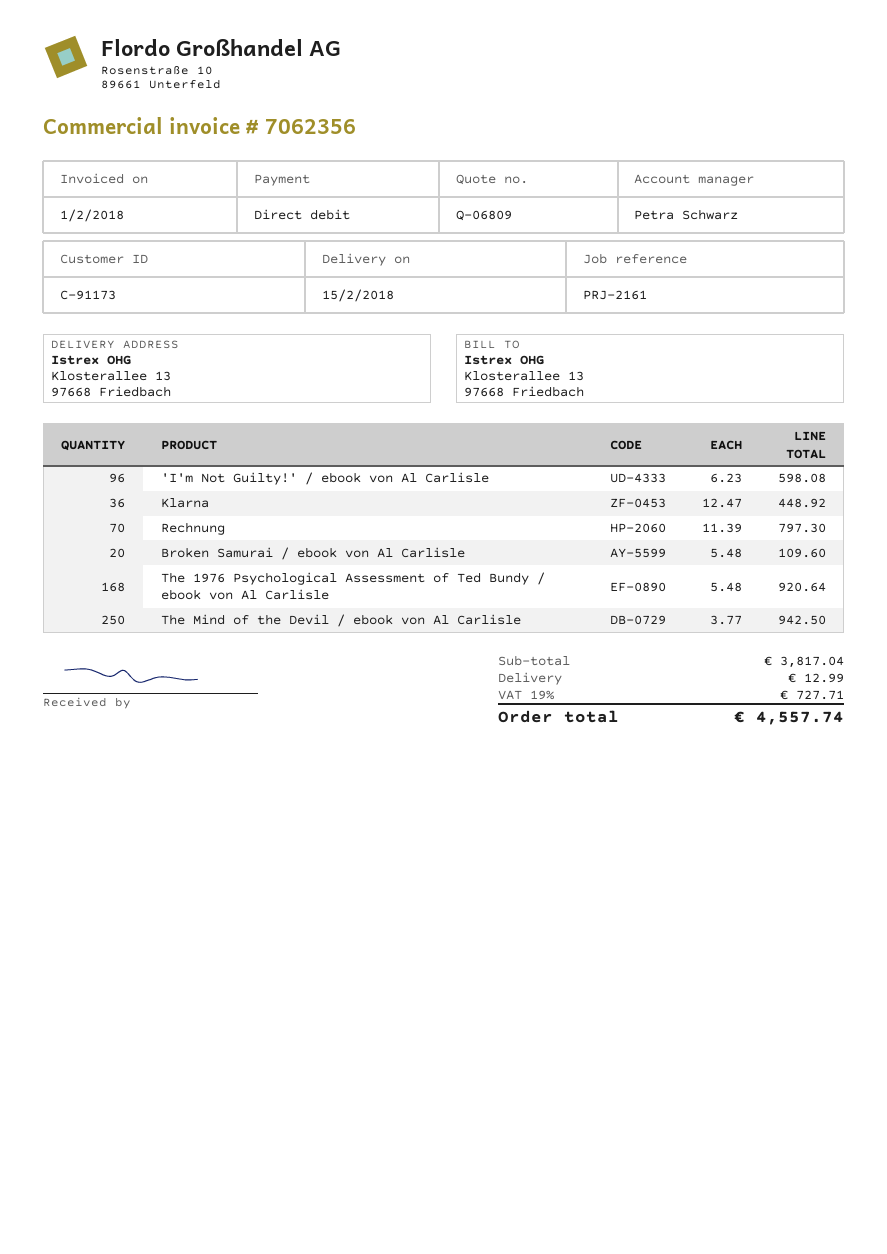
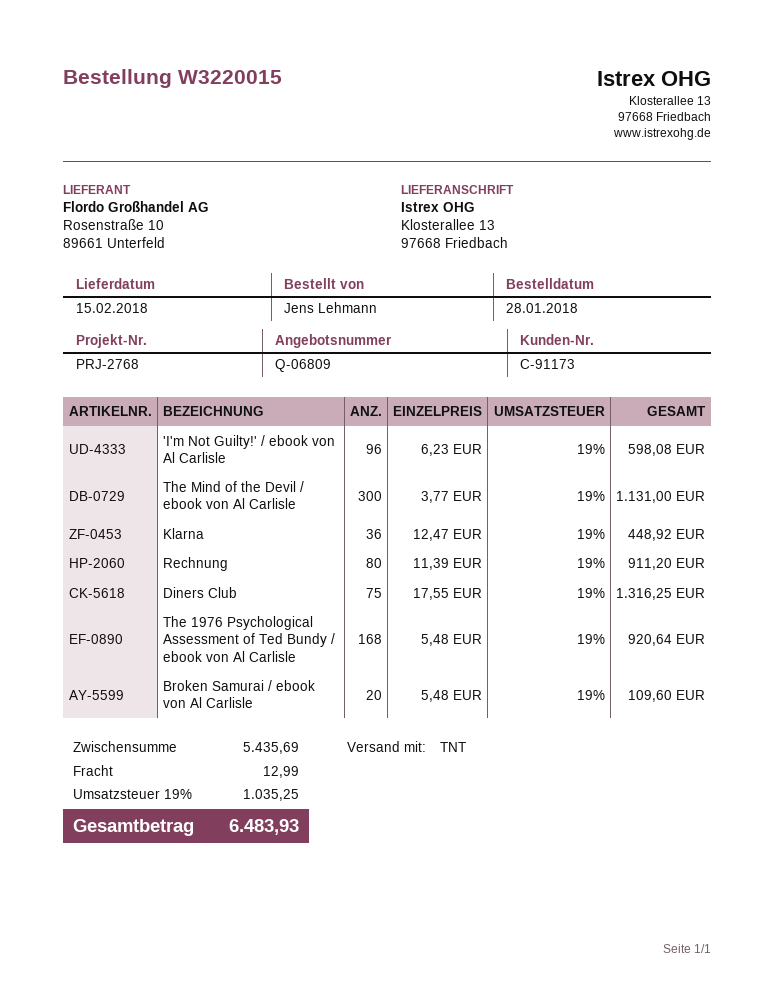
reference: PRJ-2161 -> PRJ-2768
Rechnung: 70 x 11.39 = 797.30 -> 80 x 11.39 = 911.20
The Mind of the Devil / ebook von Al Carlisle: 250 x 3.77 = 942.50 -> 300 x 3.77 = 1131.00
Diners Club: none -> 75 x 17.55 = 1316.25
subtotal: 3817.04 -> 5435.69
tax: 19% = 727.71 -> 19% = 1035.25
total: 4557.74 -> 6483.93

